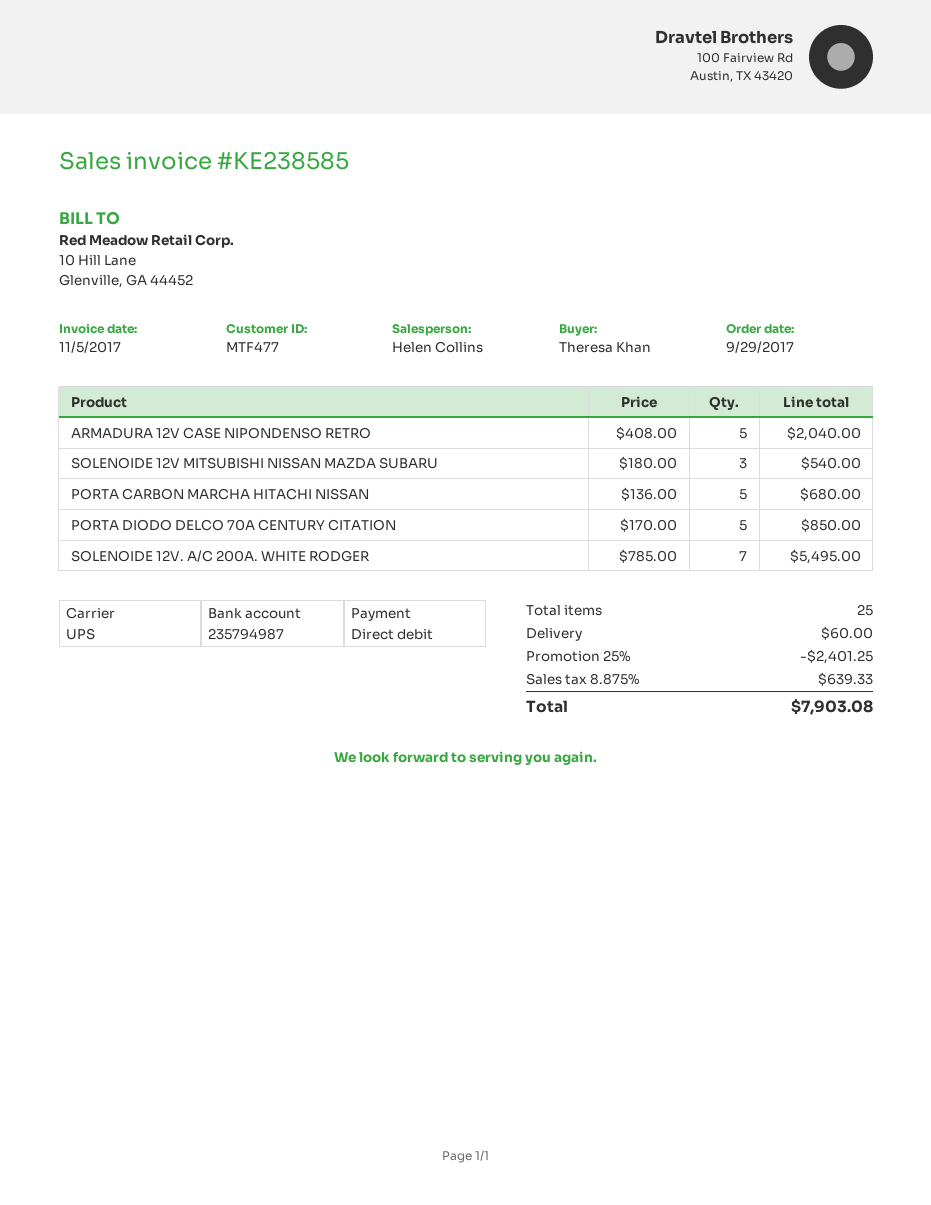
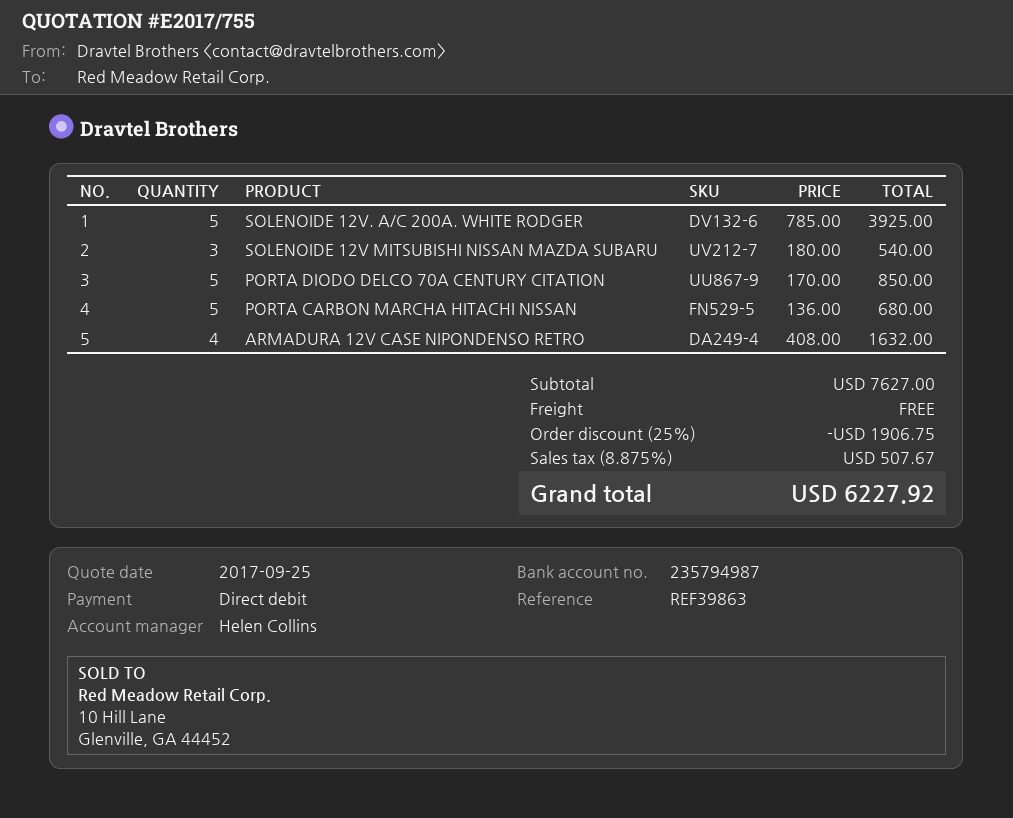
ARMADURA 12V CASE NIPONDENSO RETRO: 5 x 408.00 = 2040.00 -> 4 x 408.00 = 1632.00
SOLENOIDE 12V. A/C 200A. WHITE RODGER: 7 x 785.00 = 5495.00 -> 5 x 785.00 = 3925.00
discount: 25% = 2401.25 -> 25% = 1906.75
shipping: 60.00 -> 0.00
tax: 8.875% = 639.33 -> 8.875% = 507.67
total: 7903.08 -> 6227.92

